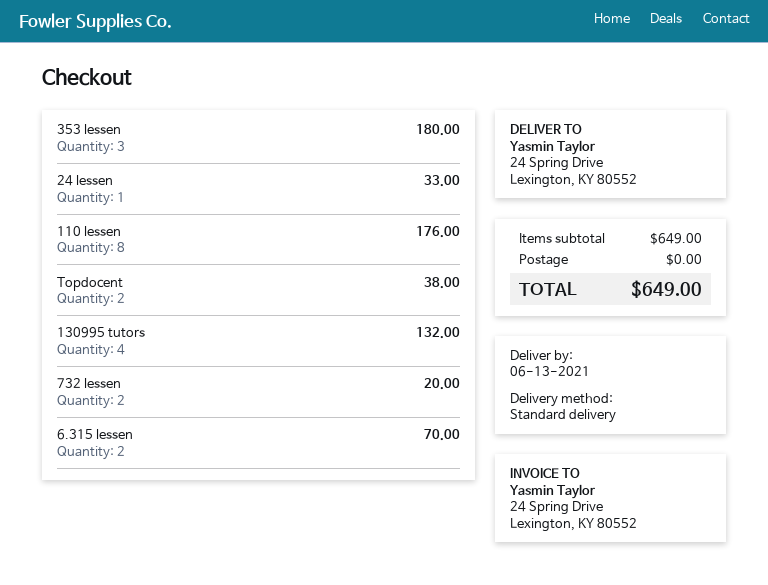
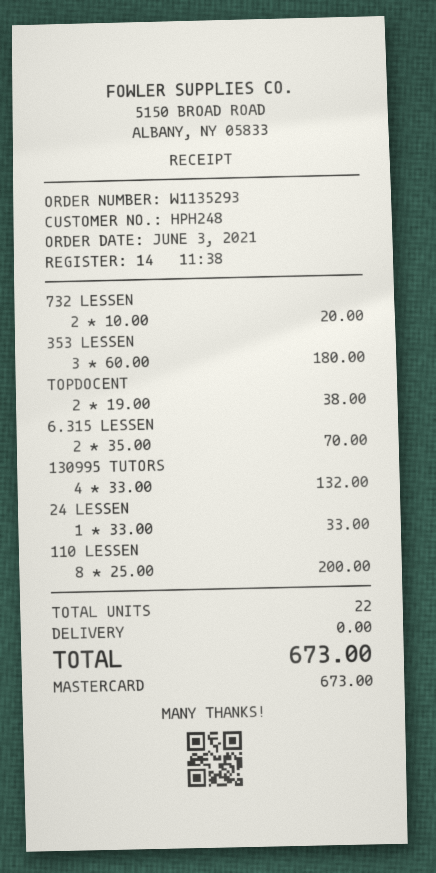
110 lessen: 8 for 176.00 -> 8 for 200.00
total: 649.00 -> 673.00

